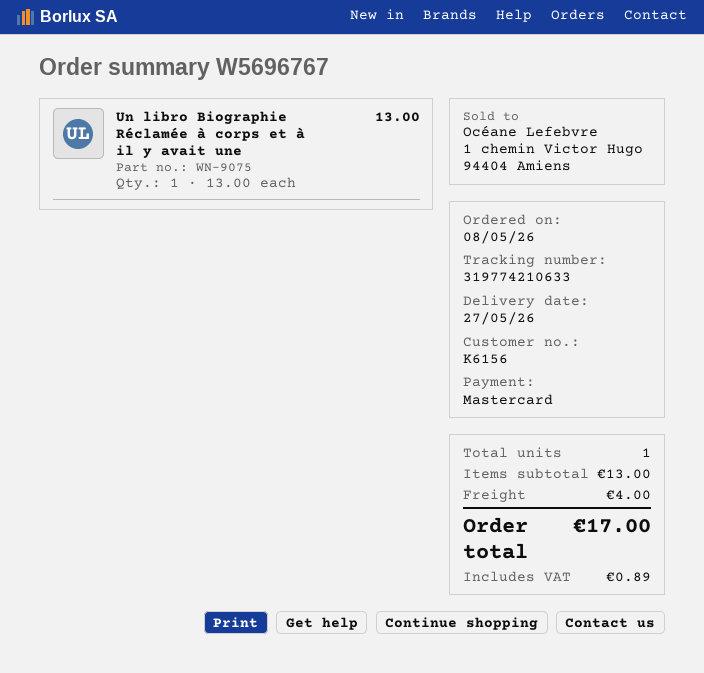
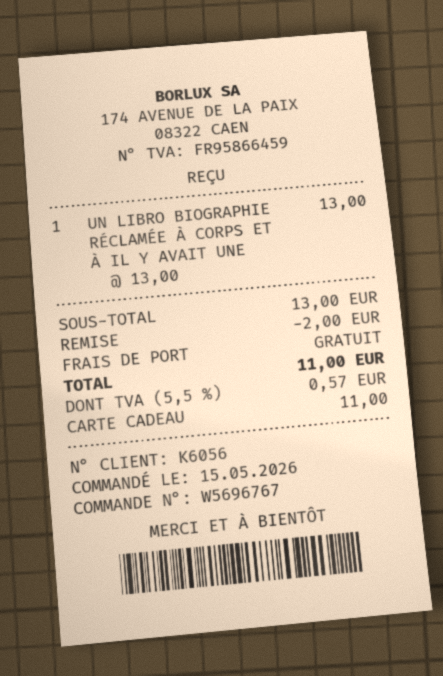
order date: 2026-05-08 -> 2026-05-15
customer number: K6156 -> K6056
payment method: Mastercard -> gift card
discount: none -> 2.00
shipping: 4.00 -> 0.00
tax: 0.89 -> 0.57
total: 17.00 -> 11.00

